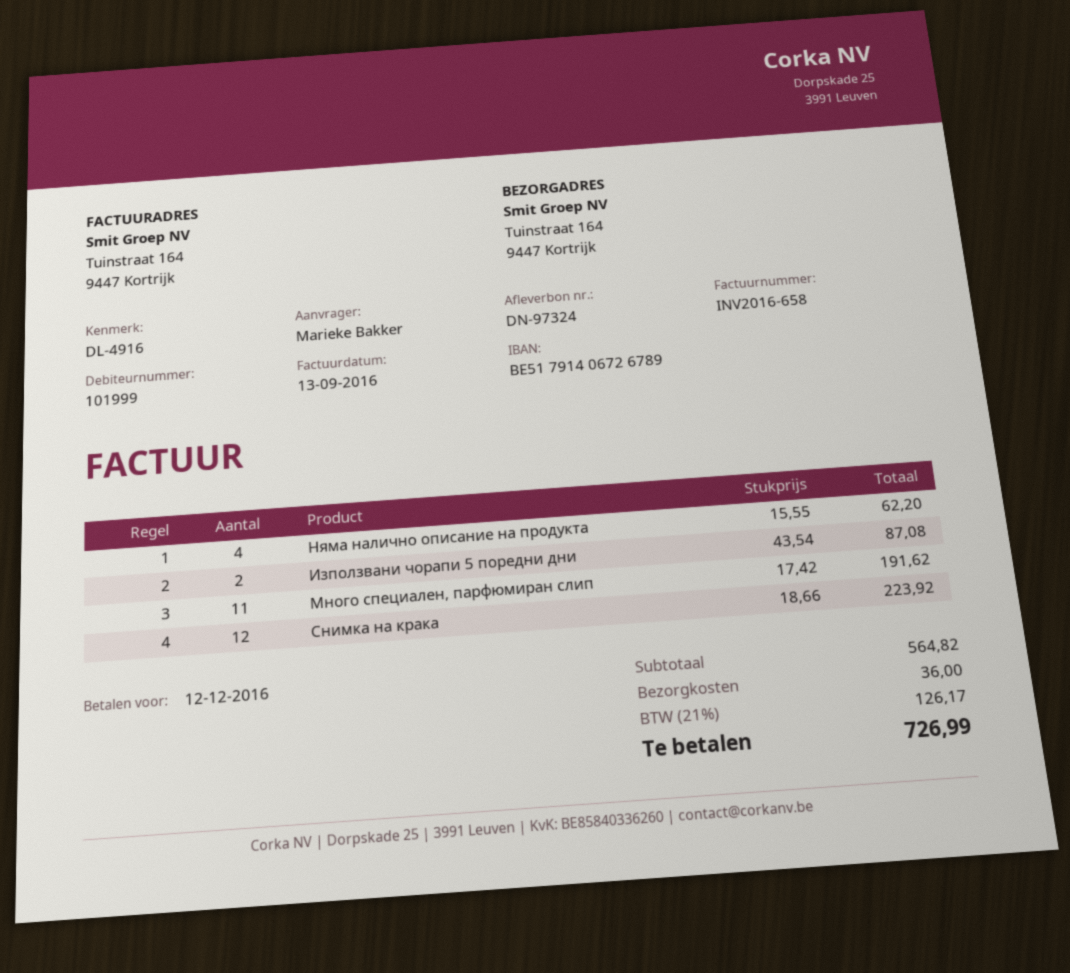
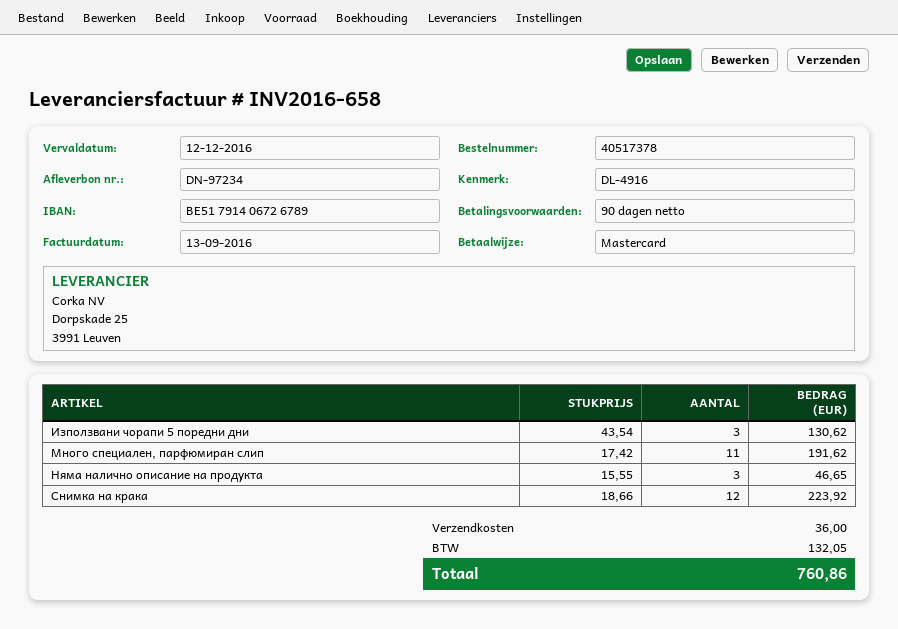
delivery note number: DN-97324 -> DN-97234
Няма налично описание на продукта: 4 x 15.55 = 62.20 -> 3 x 15.55 = 46.65
Използвани чорапи 5 поредни дни: 2 x 43.54 = 87.08 -> 3 x 43.54 = 130.62
tax: 126.17 -> 132.05
total: 726.99 -> 760.86

